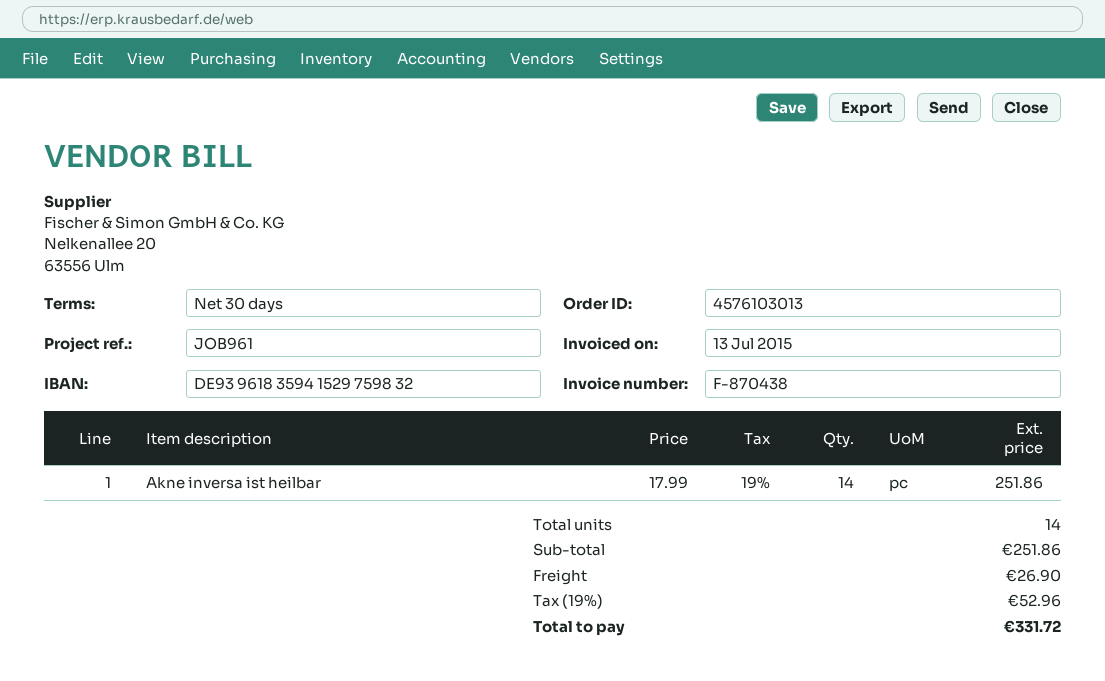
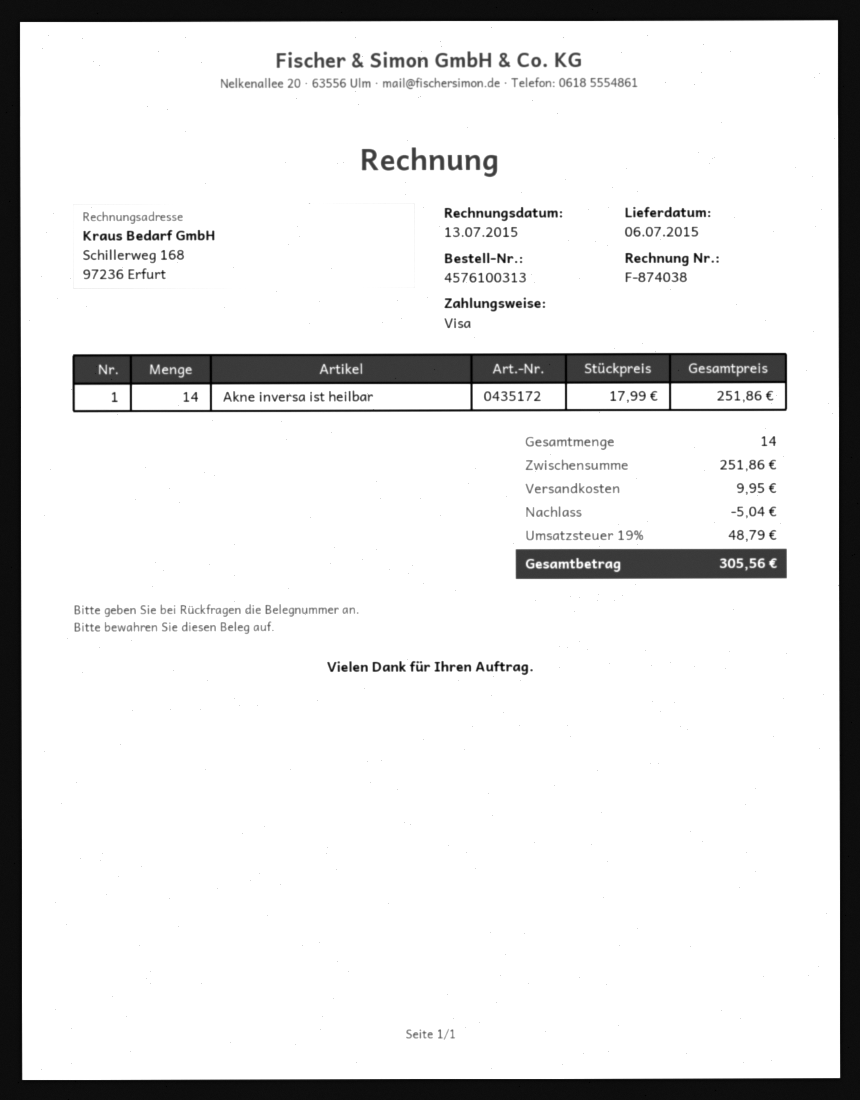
order number: 4576103013 -> 4576100313
invoice number: F-870438 -> F-874038
discount: none -> 5.04
shipping: 26.90 -> 9.95
tax: 19% = 52.96 -> 19% = 48.79
total: 331.72 -> 305.56

